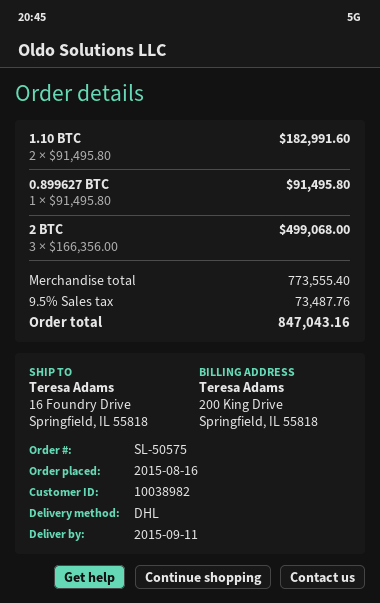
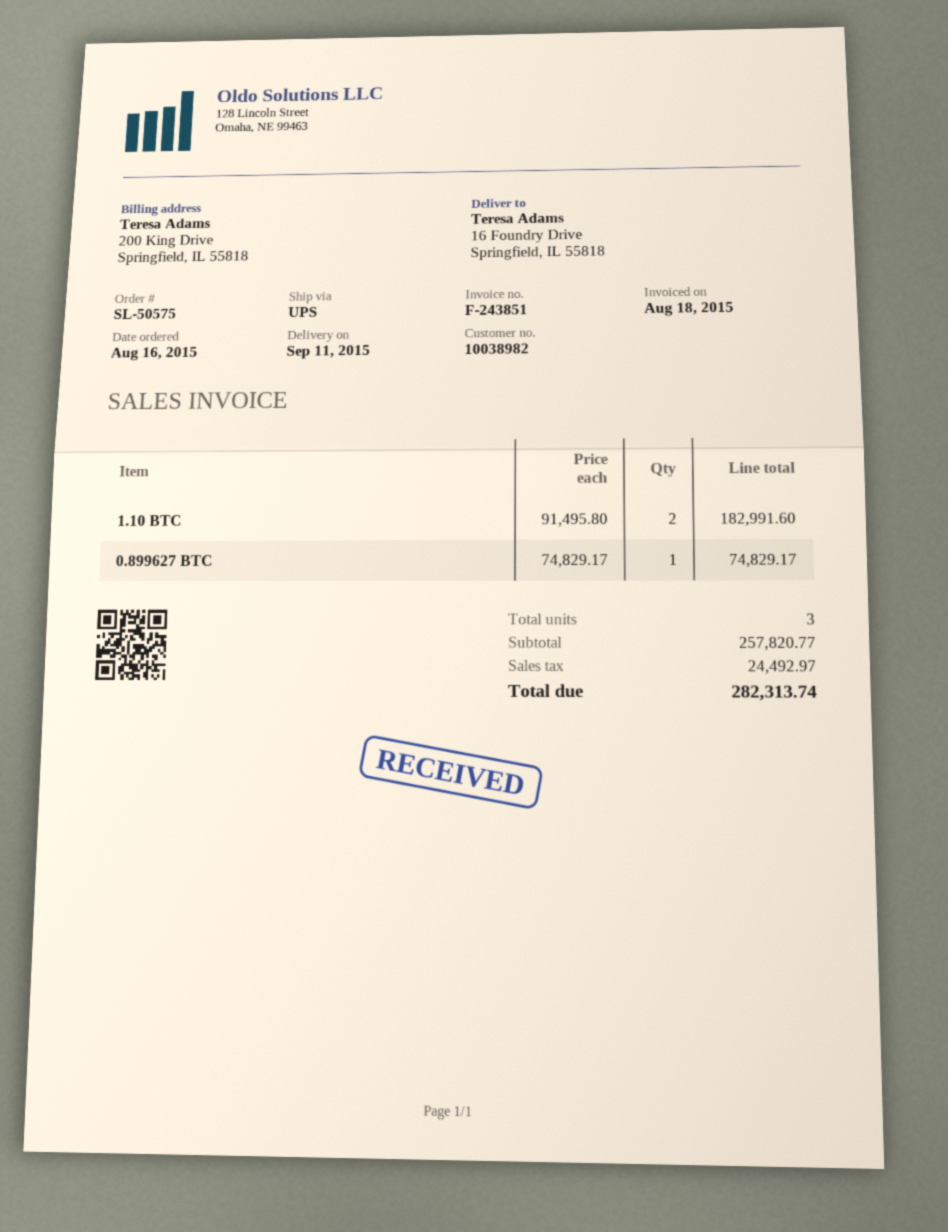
shipping method: DHL -> UPS
0.899627 BTC: 1 x 91495.80 = 91495.80 -> 1 x 74829.17 = 74829.17
2 BTC: 3 x 166356.00 = 499068.00 -> none
subtotal: 773555.40 -> 257820.77
tax: 73487.76 -> 24492.97
total: 847043.16 -> 282313.74

